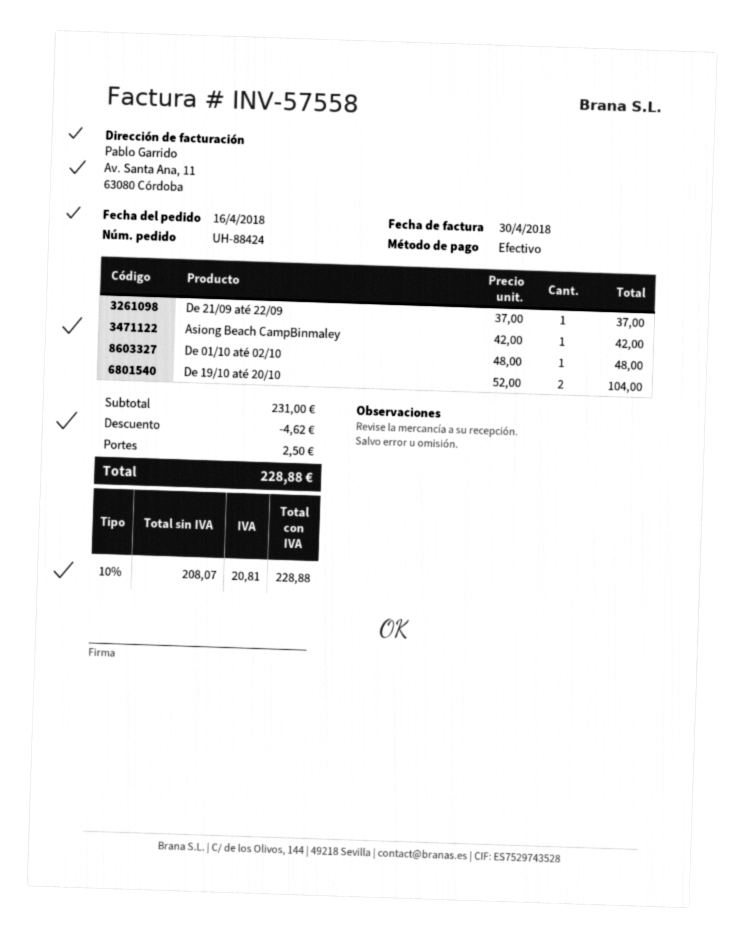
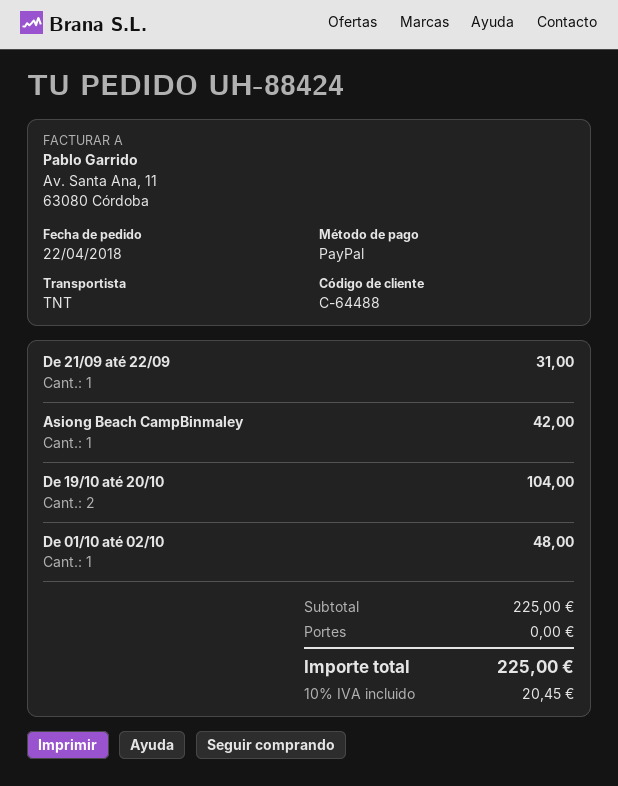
order date: 2018-04-16 -> 2018-04-22
payment method: cash -> PayPal
De 21/09 até 22/09: 1 for 37.00 -> 1 for 31.00
subtotal: 231.00 -> 225.00
discount: 4.62 -> none
shipping: 2.50 -> 0.00
tax: 10% = 20.81 -> 10% = 20.45
total: 228.88 -> 225.00

